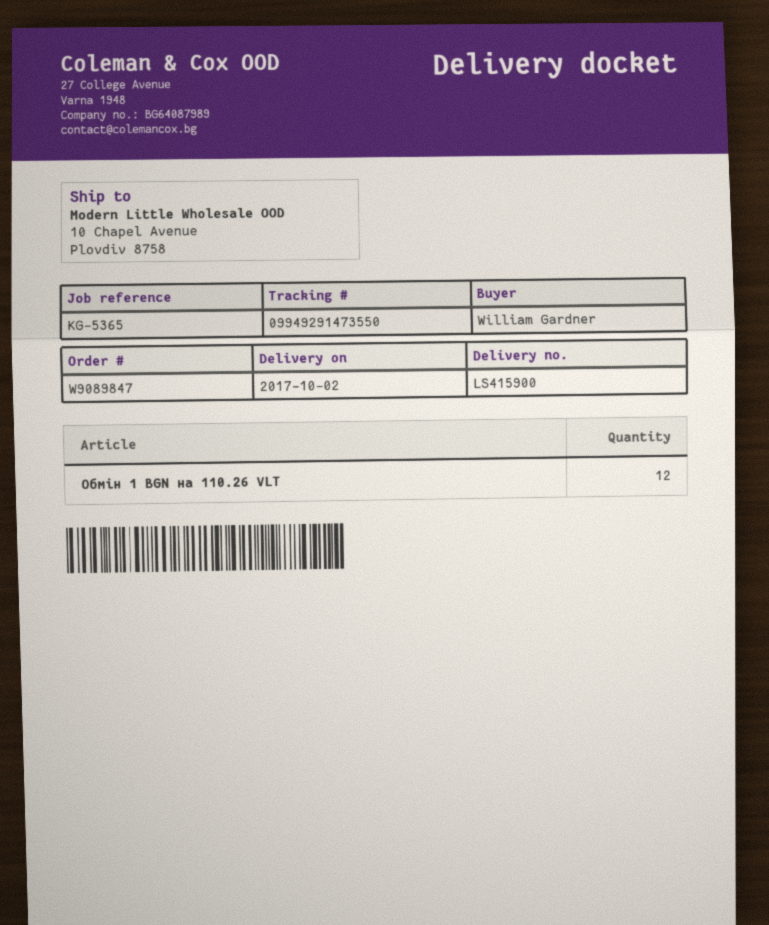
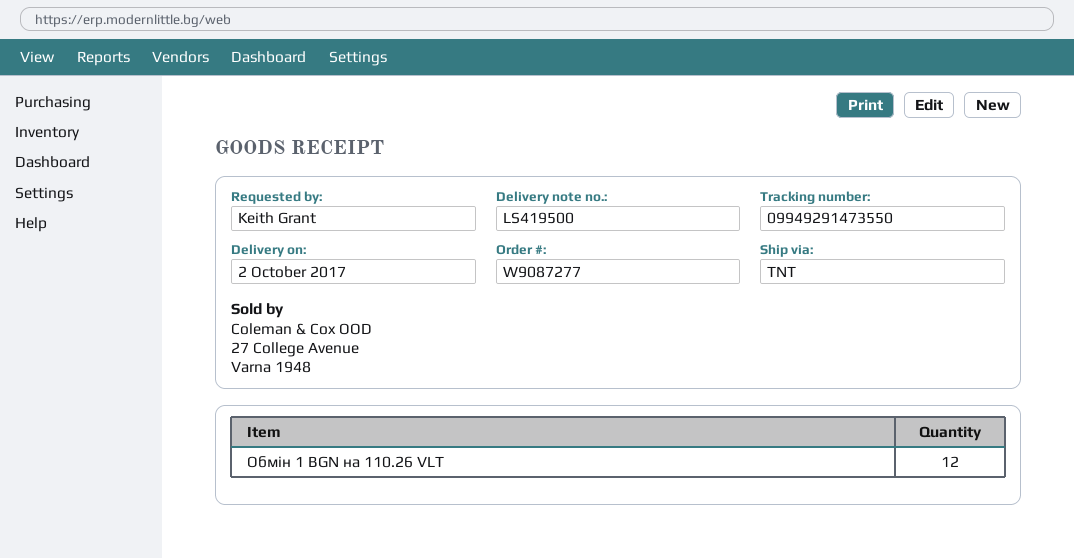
order number: W9089847 -> W9087277
delivery note number: LS415900 -> LS419500
ordered by: William Gardner -> Keith Grant

